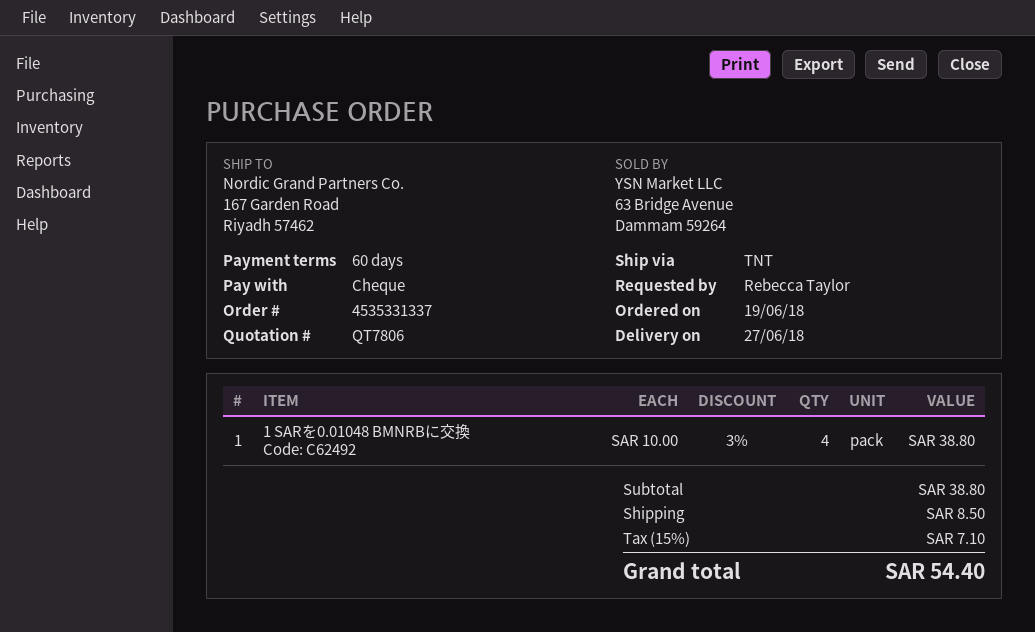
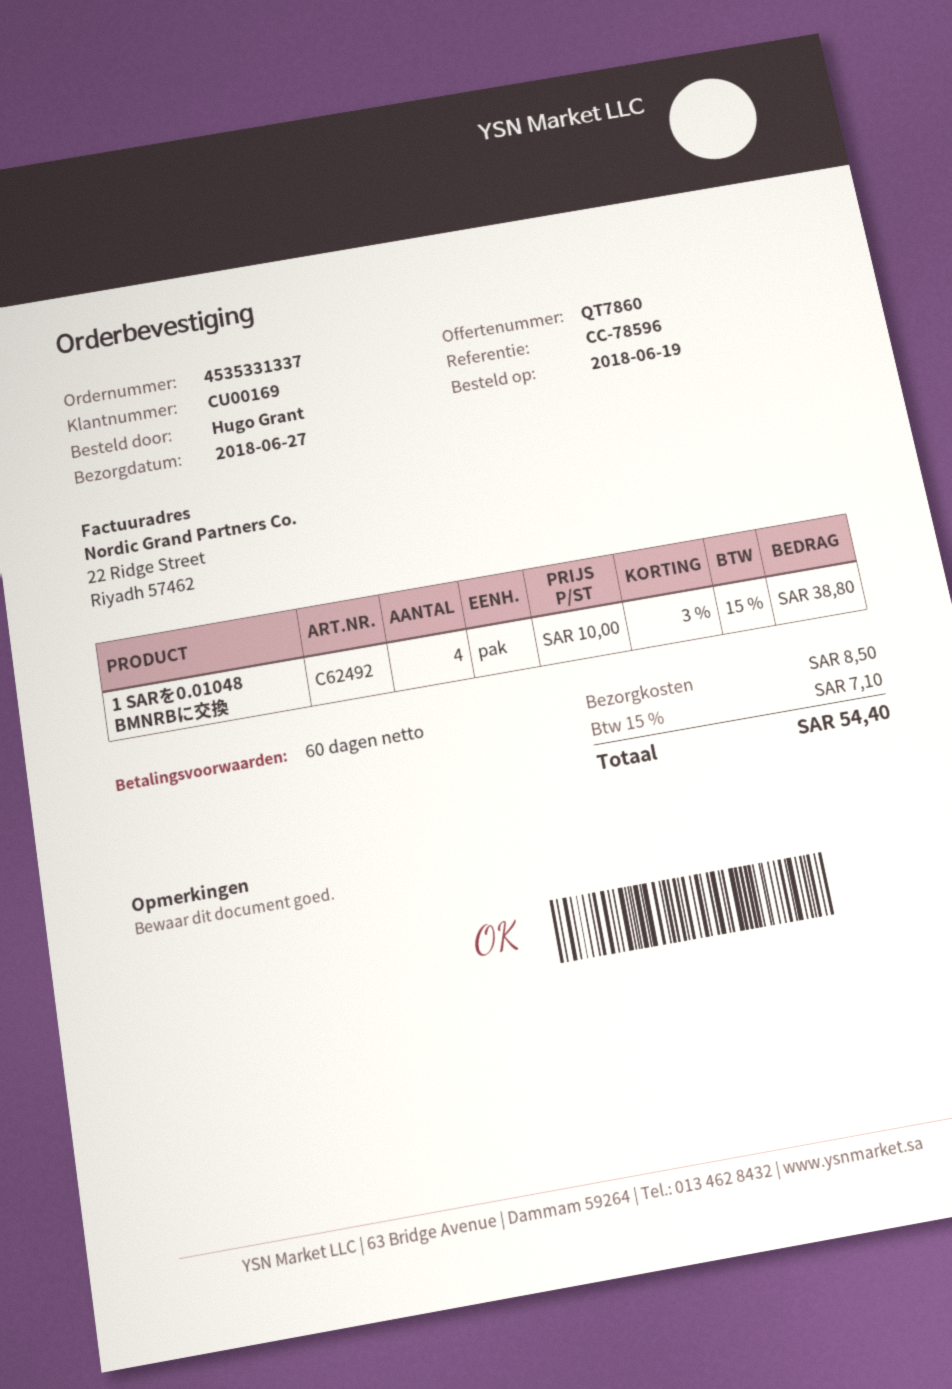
quote number: QT7806 -> QT7860
ordered by: Rebecca Taylor -> Hugo Grant

